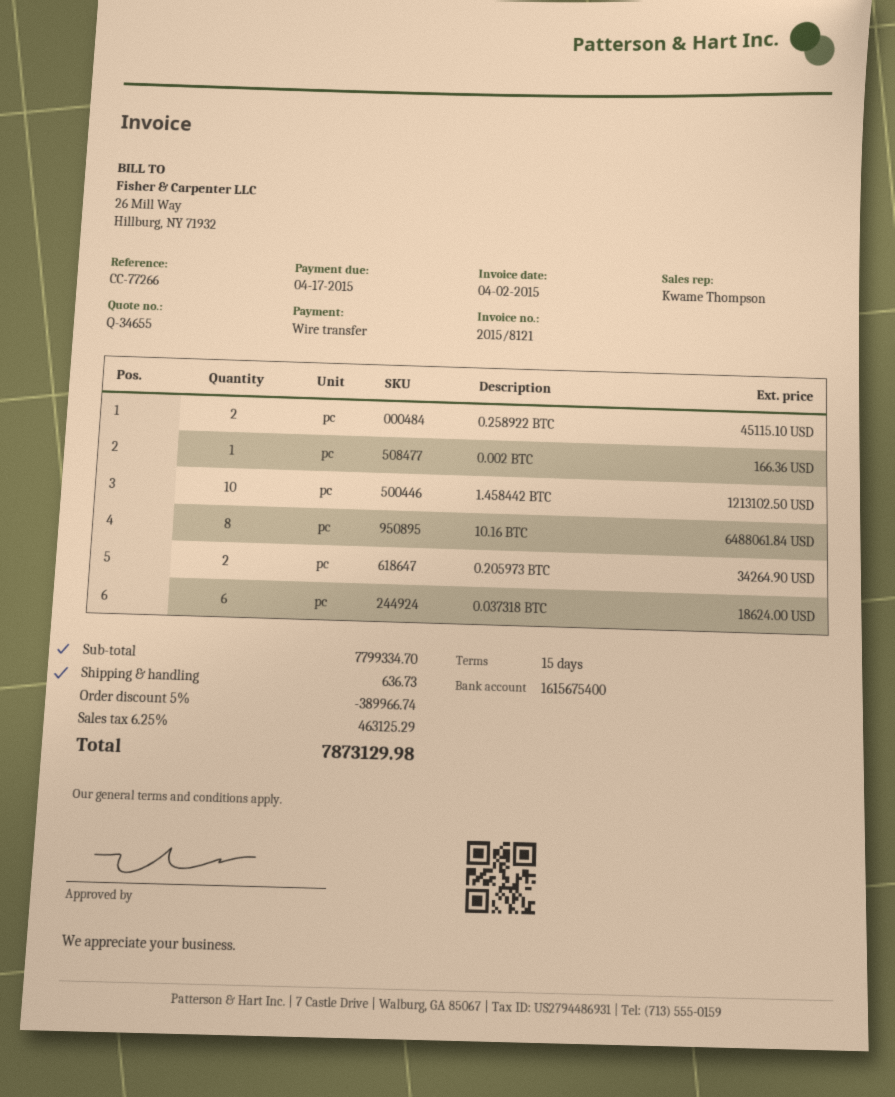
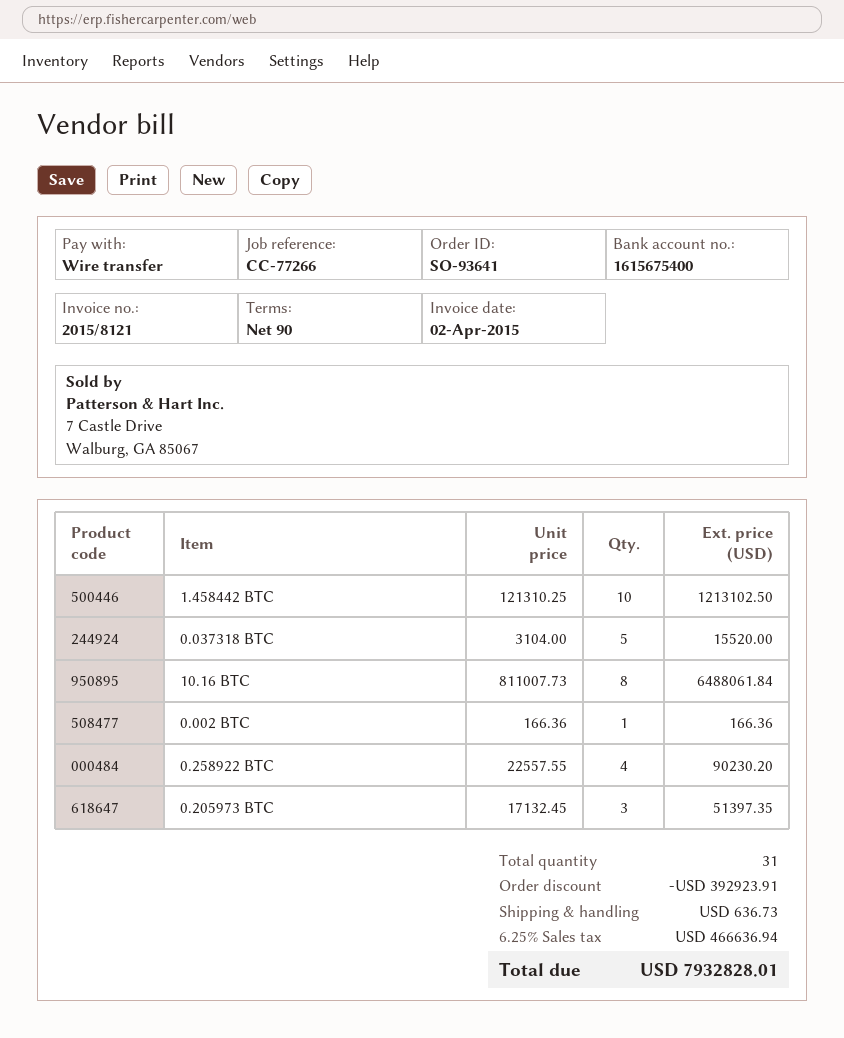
payment terms: 15 days -> 90 days
0.258922 BTC: 2 for 45115.10 -> 4 for 90230.20
0.205973 BTC: 2 for 34264.90 -> 3 for 51397.35
0.037318 BTC: 6 for 18624.00 -> 5 for 15520.00
discount: 389966.74 -> 392923.91
tax: 6.25% = 463125.29 -> 6.25% = 466636.94
total: 7873129.98 -> 7932828.01

